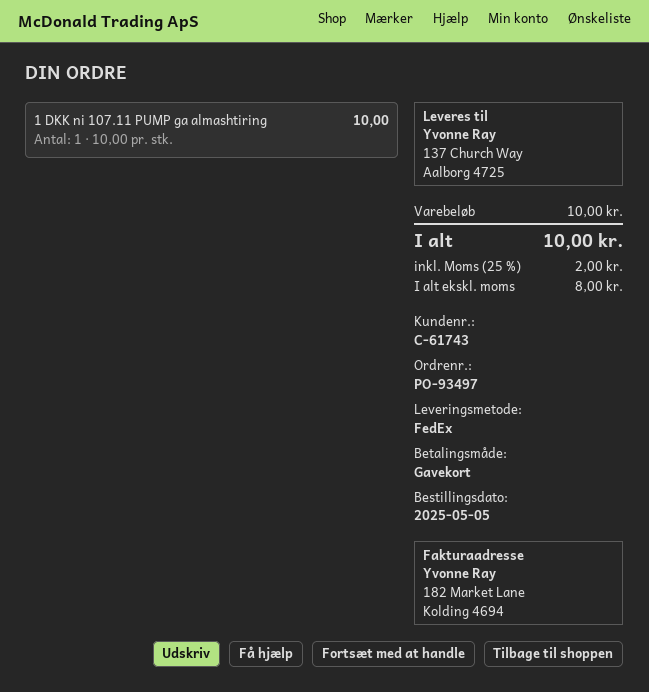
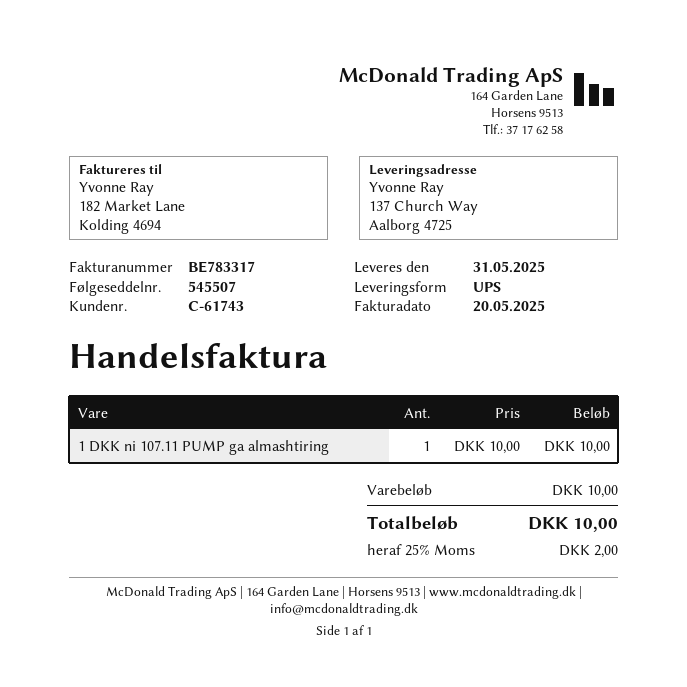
shipping method: FedEx -> UPS

